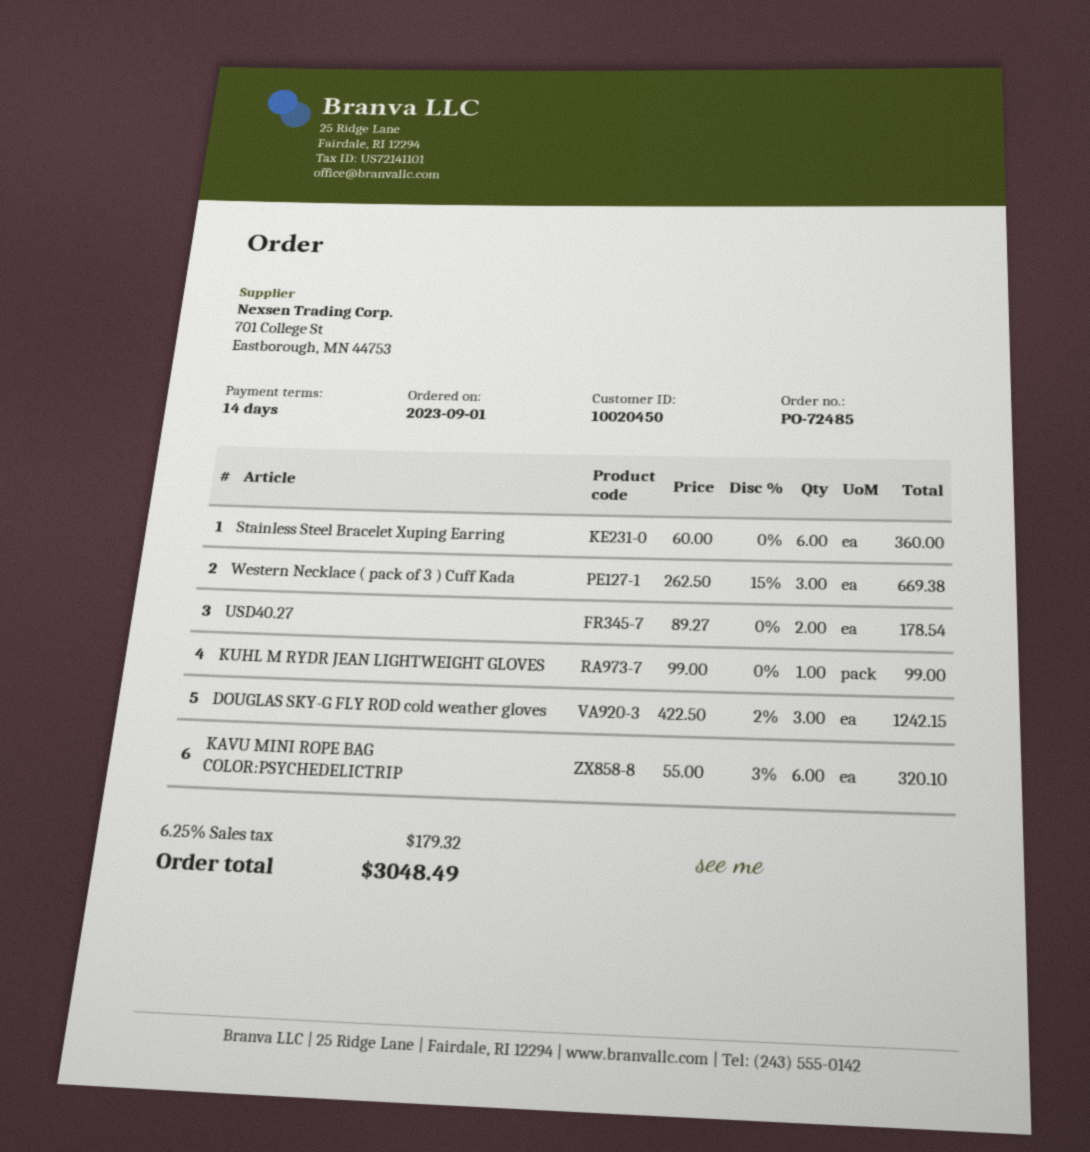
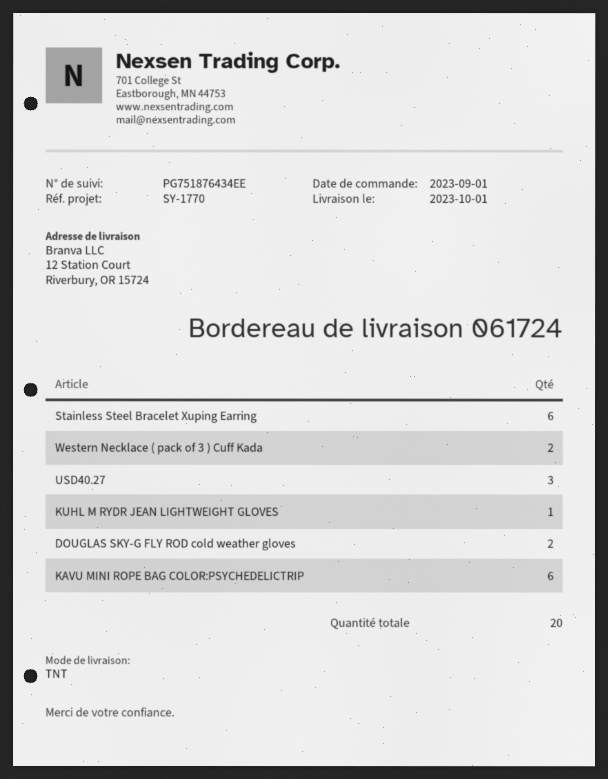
Western Necklace ( pack of 3 ) Cuff Kada: 3 -> 2
USD40.27: 2 -> 3
DOUGLAS SKY-G FLY ROD cold weather gloves: 3 -> 2

